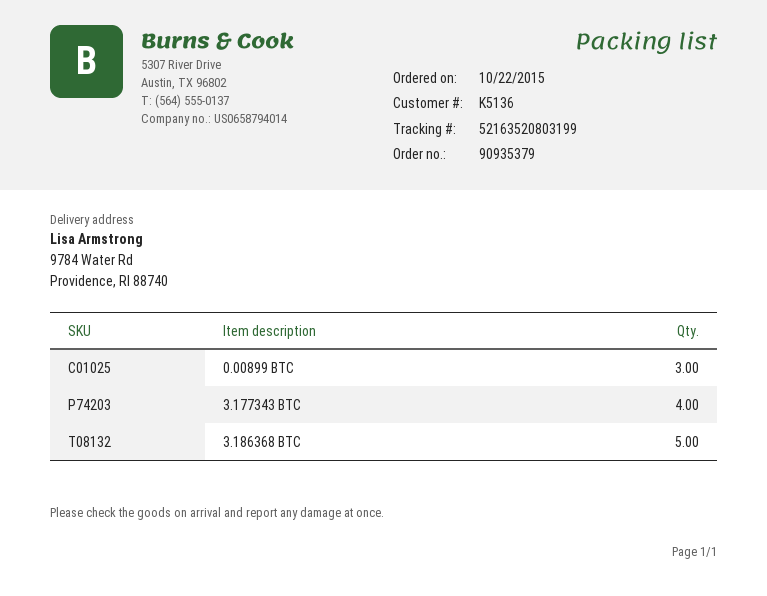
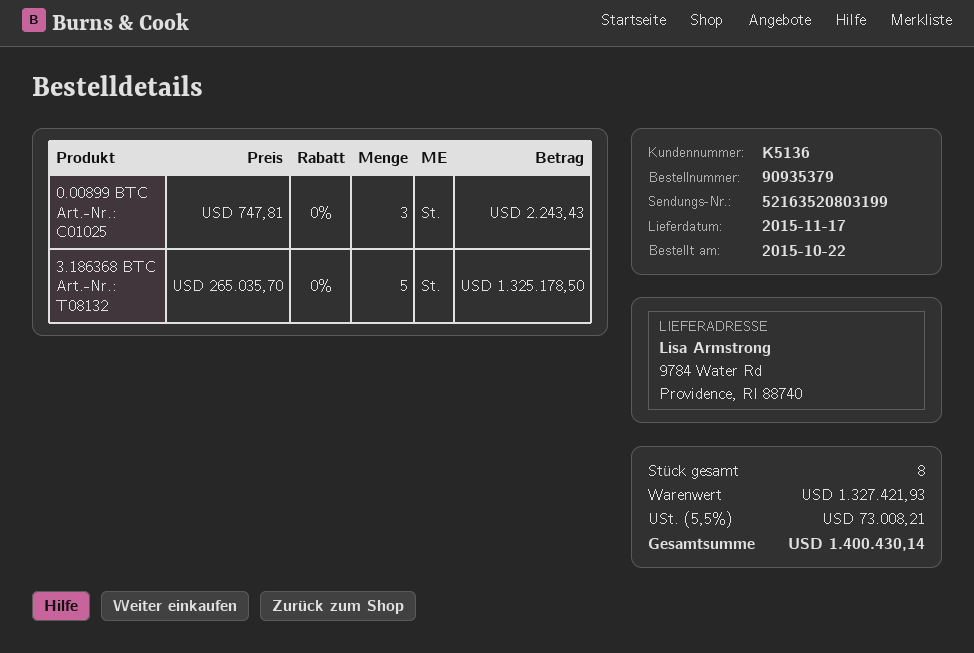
3.177343 BTC: 4 -> none

